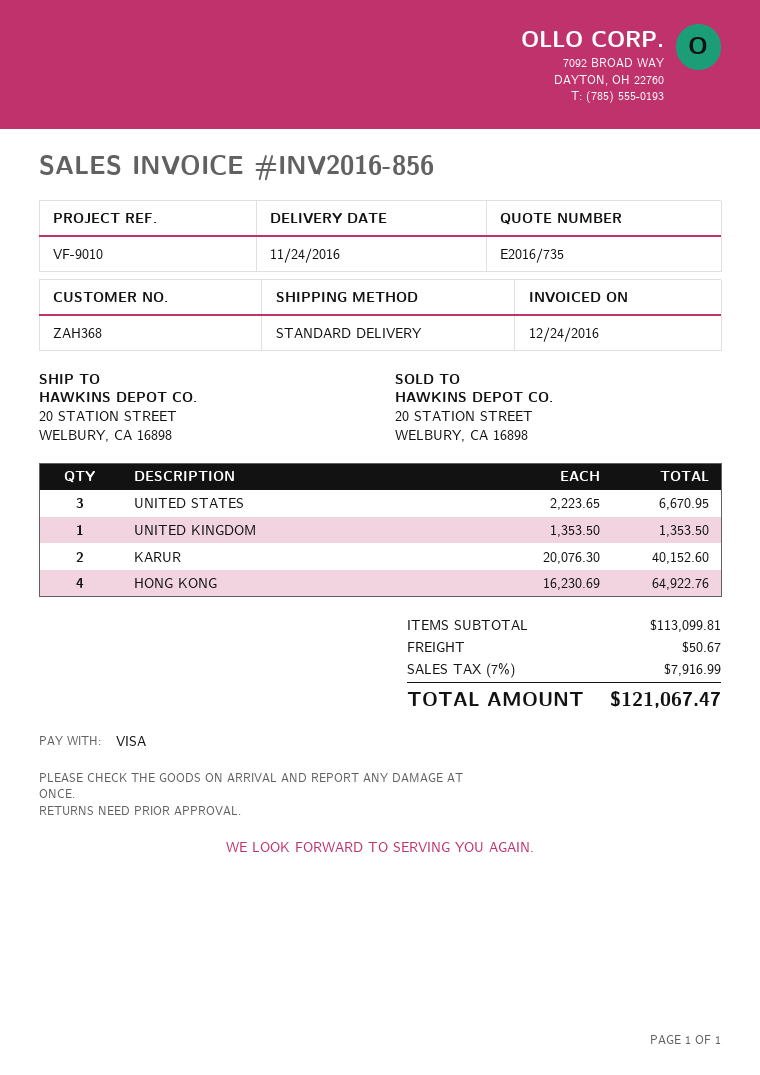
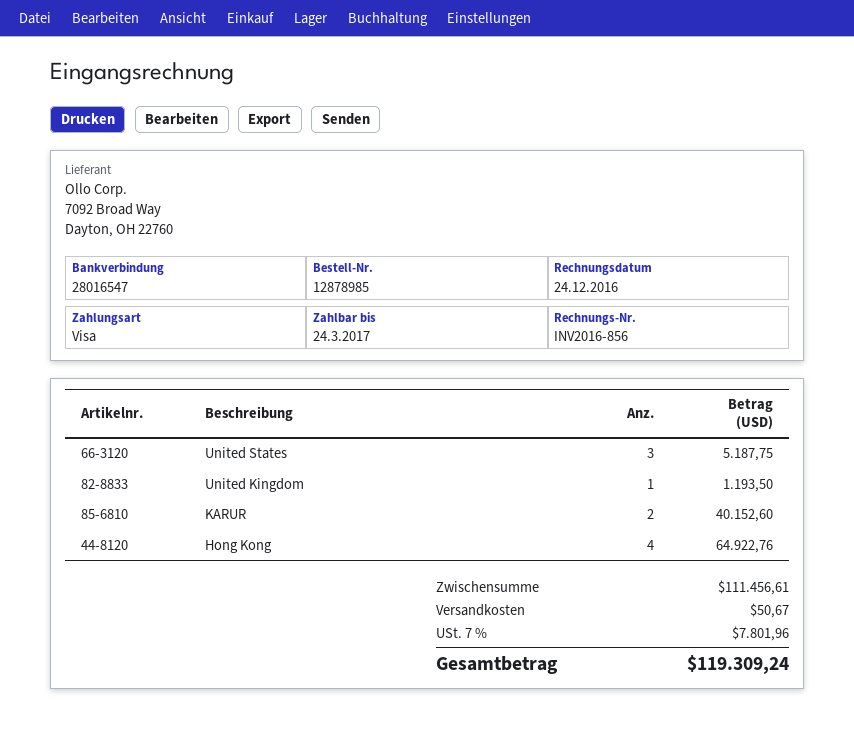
UNITED STATES: 3 for 6670.95 -> 3 for 5187.75
UNITED KINGDOM: 1 for 1353.50 -> 1 for 1193.50
subtotal: 113099.81 -> 111456.61
tax: 7% = 7916.99 -> 7% = 7801.96
total: 121067.47 -> 119309.24

